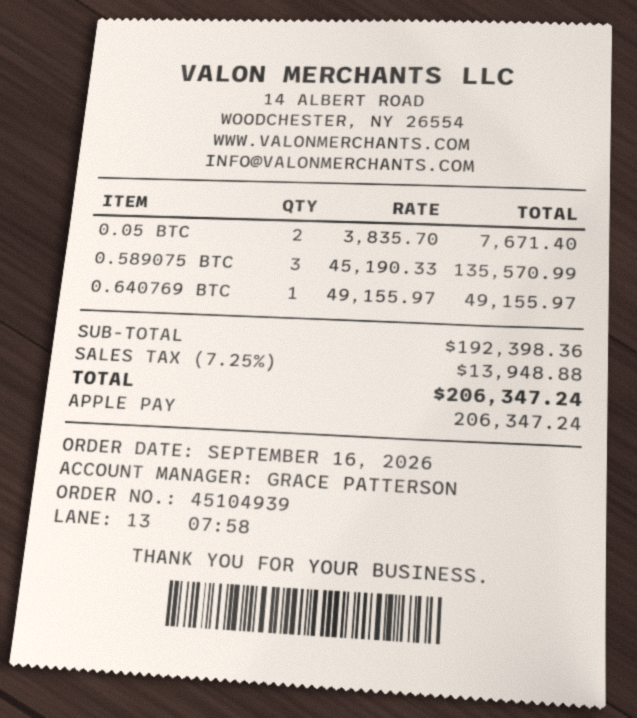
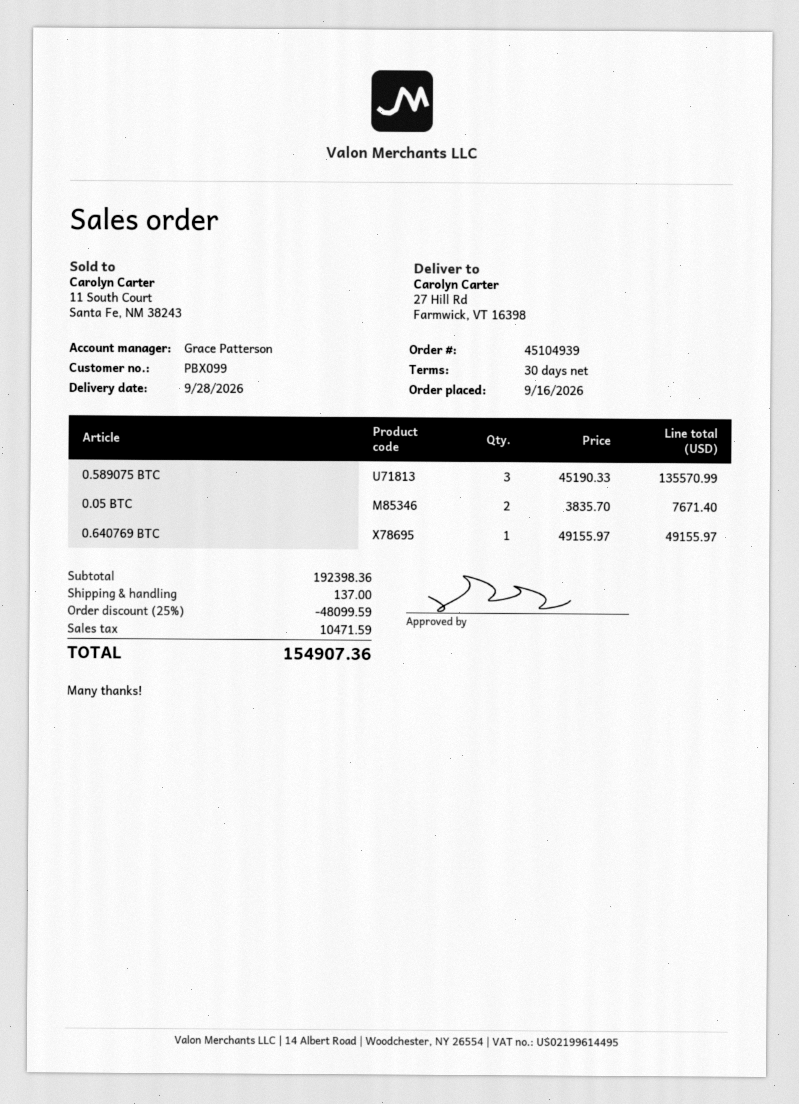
discount: none -> 25% = 48099.59
shipping: none -> 137.00
tax: 13948.88 -> 10471.59
total: 206347.24 -> 154907.36

